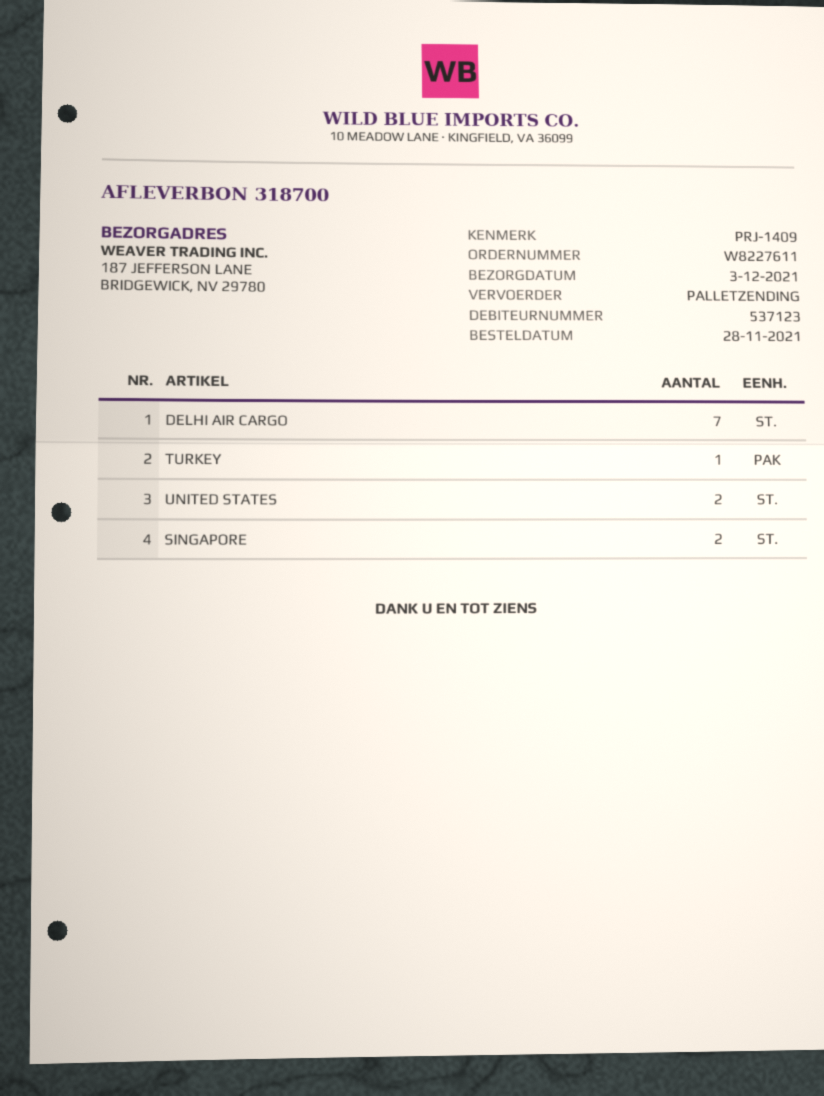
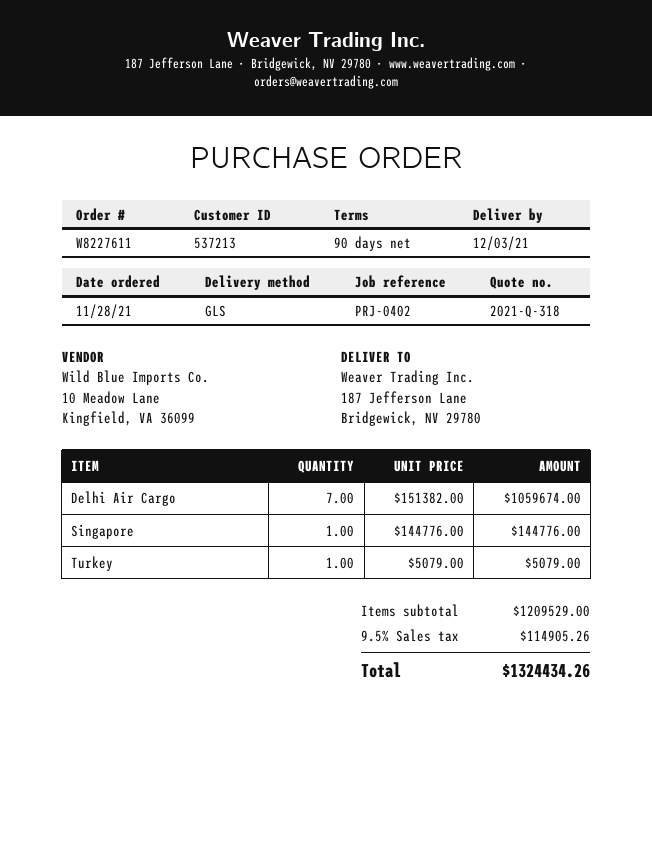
customer number: 537123 -> 537213
reference: PRJ-1409 -> PRJ-0402
shipping method: pallet freight -> GLS
UNITED STATES: 2 -> none
SINGAPORE: 2 -> 1

